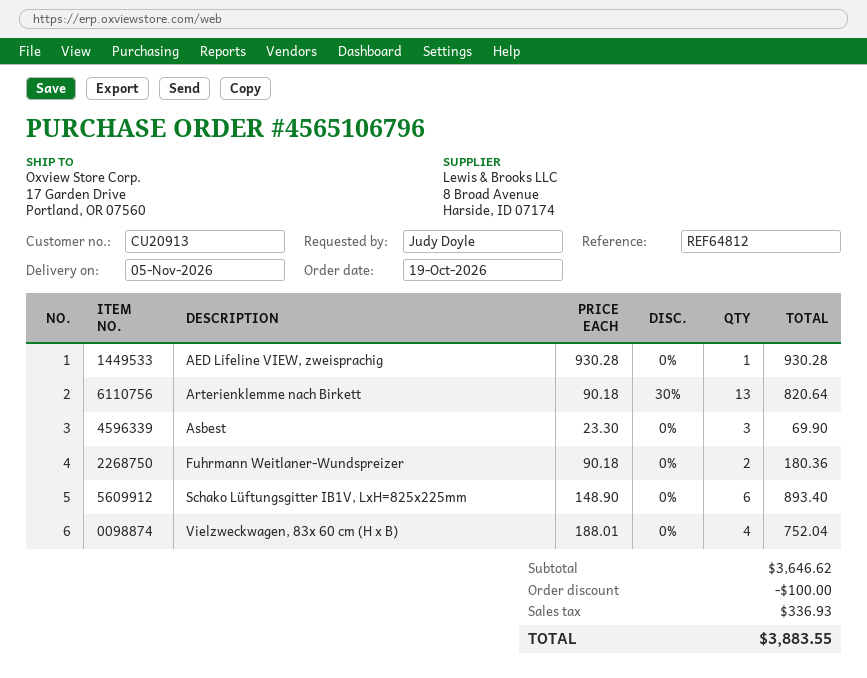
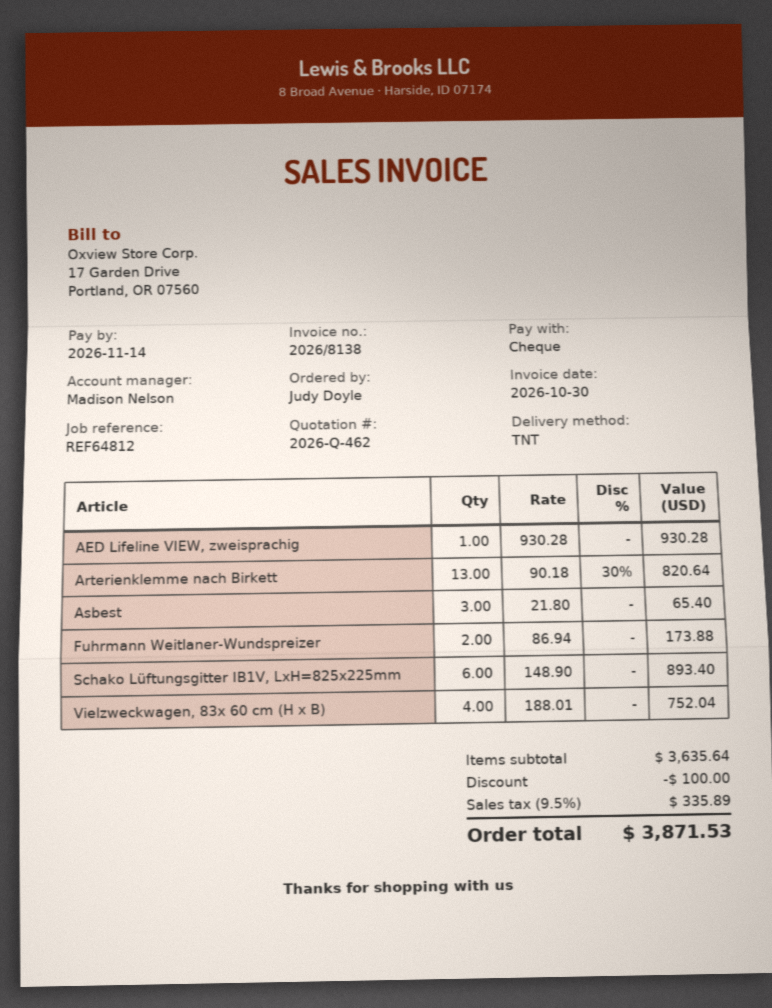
Asbest: 3 x 23.30 = 69.90 -> 3 x 21.80 = 65.40
Fuhrmann Weitlaner-Wundspreizer: 2 x 90.18 = 180.36 -> 2 x 86.94 = 173.88
subtotal: 3646.62 -> 3635.64
tax: 336.93 -> 335.89
total: 3883.55 -> 3871.53

